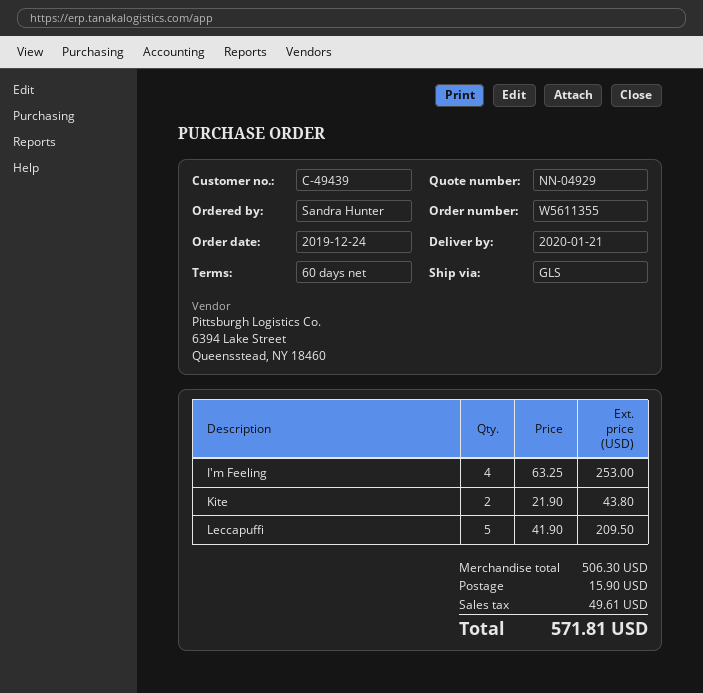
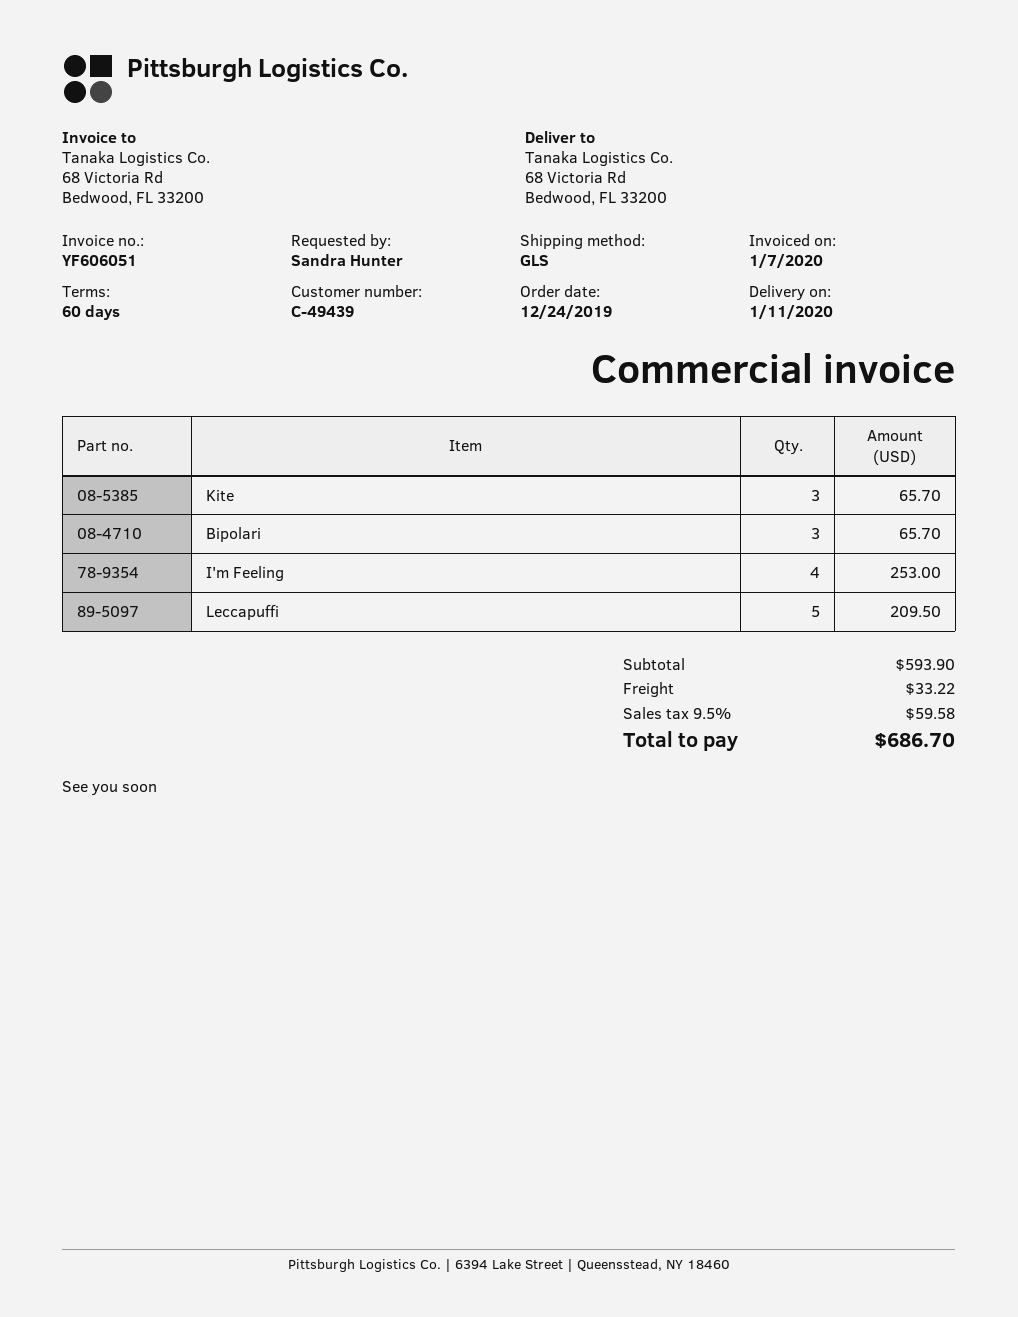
delivery date: 2020-01-21 -> 2020-01-11
Kite: 2 for 43.80 -> 3 for 65.70
Bipolari: none -> 3 for 65.70
subtotal: 506.30 -> 593.90
shipping: 15.90 -> 33.22
tax: 49.61 -> 59.58
total: 571.81 -> 686.70

